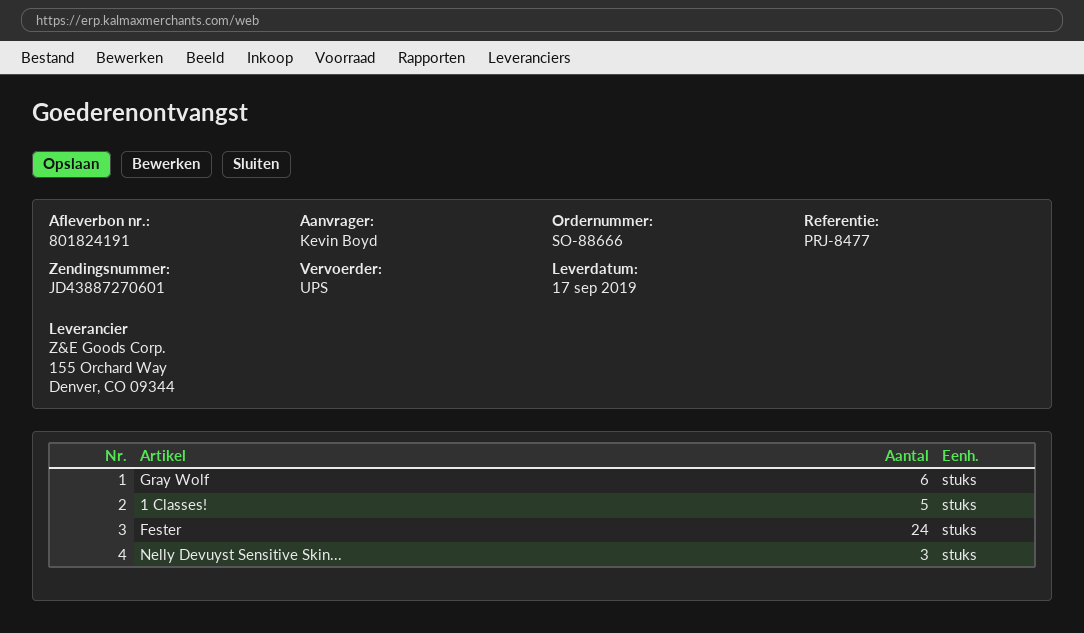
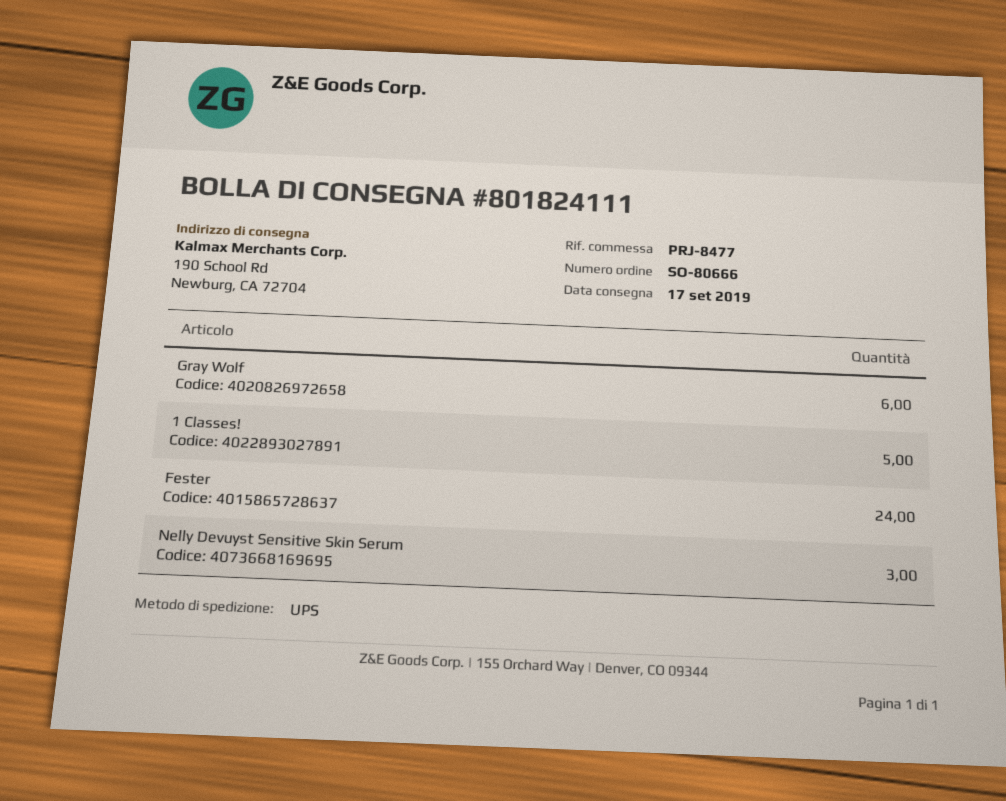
order number: SO-88666 -> SO-80666
delivery note number: 801824191 -> 801824111

